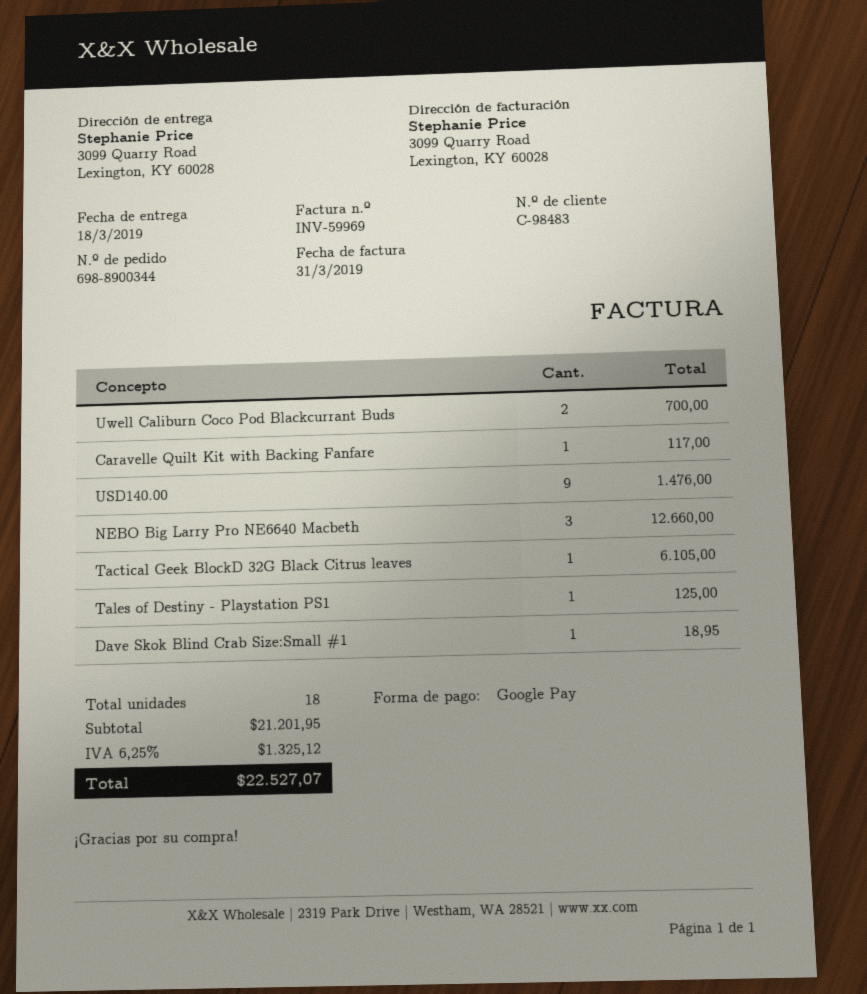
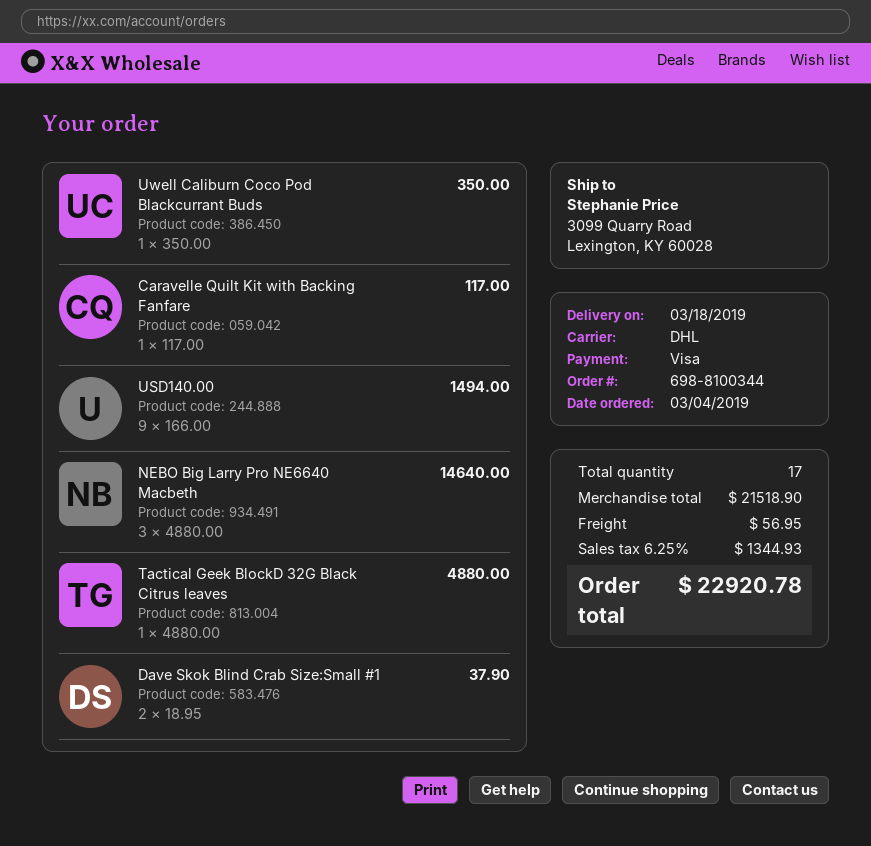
order number: 698-8900344 -> 698-8100344
payment method: Google Pay -> Visa
Uwell Caliburn Coco Pod Blackcurrant Buds: 2 for 700.00 -> 1 for 350.00
USD140.00: 9 for 1476.00 -> 9 for 1494.00
NEBO Big Larry Pro NE6640 Macbeth: 3 for 12660.00 -> 3 for 14640.00
Tactical Geek BlockD 32G Black Citrus leaves: 1 for 6105.00 -> 1 for 4880.00
Tales of Destiny - Playstation PS1: 1 for 125.00 -> none
Dave Skok Blind Crab Size:Small #1: 1 for 18.95 -> 2 for 37.90
total quantity: 18 -> 17
subtotal: 21201.95 -> 21518.90
shipping: none -> 56.95
tax: 6.25% = 1325.12 -> 6.25% = 1344.93
total: 22527.07 -> 22920.78

